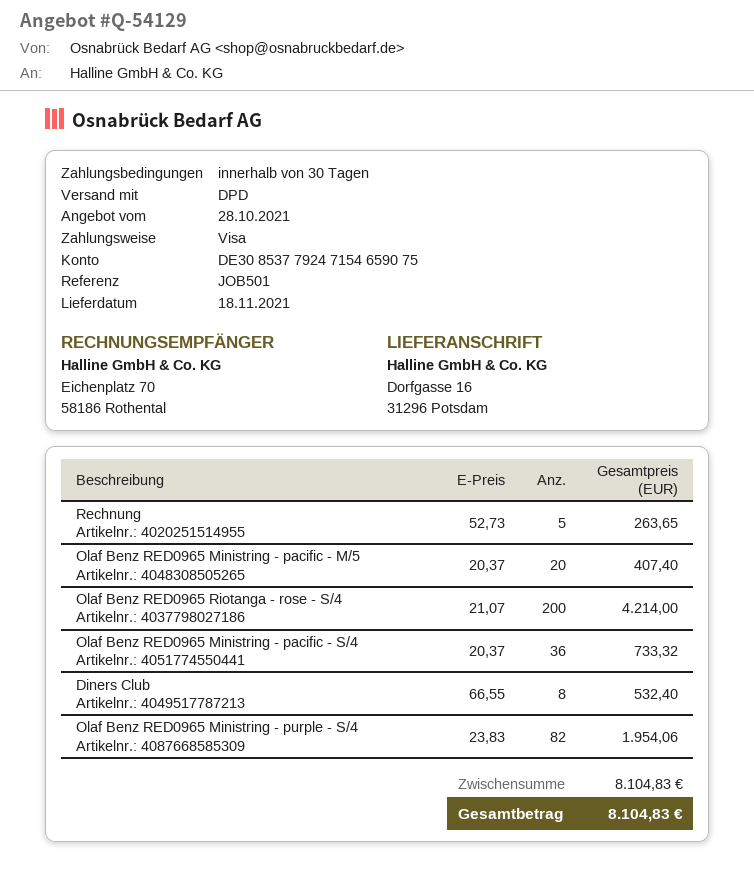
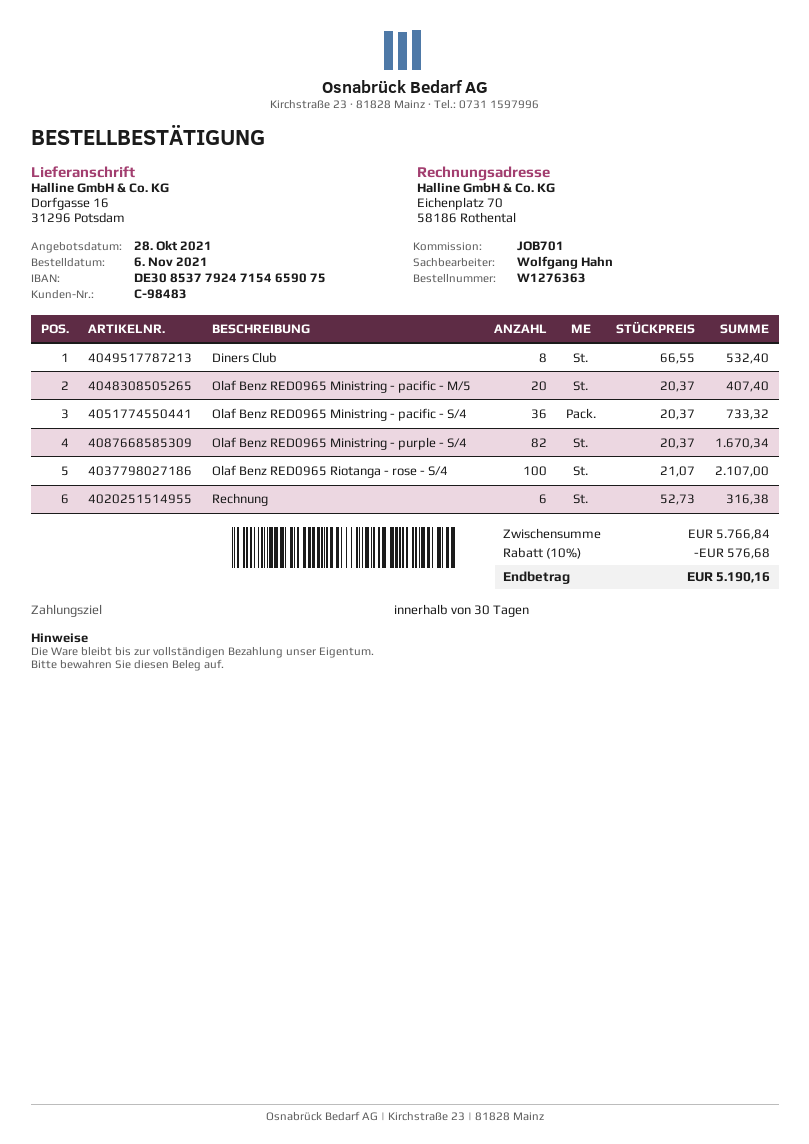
reference: JOB501 -> JOB701
Rechnung: 5 x 52.73 = 263.65 -> 6 x 52.73 = 316.38
Olaf Benz RED0965 Riotanga - rose - S/4: 200 x 21.07 = 4214.00 -> 100 x 21.07 = 2107.00
Olaf Benz RED0965 Ministring - purple - S/4: 82 x 23.83 = 1954.06 -> 82 x 20.37 = 1670.34
subtotal: 8104.83 -> 5766.84
discount: none -> 10% = 576.68
total: 8104.83 -> 5190.16

